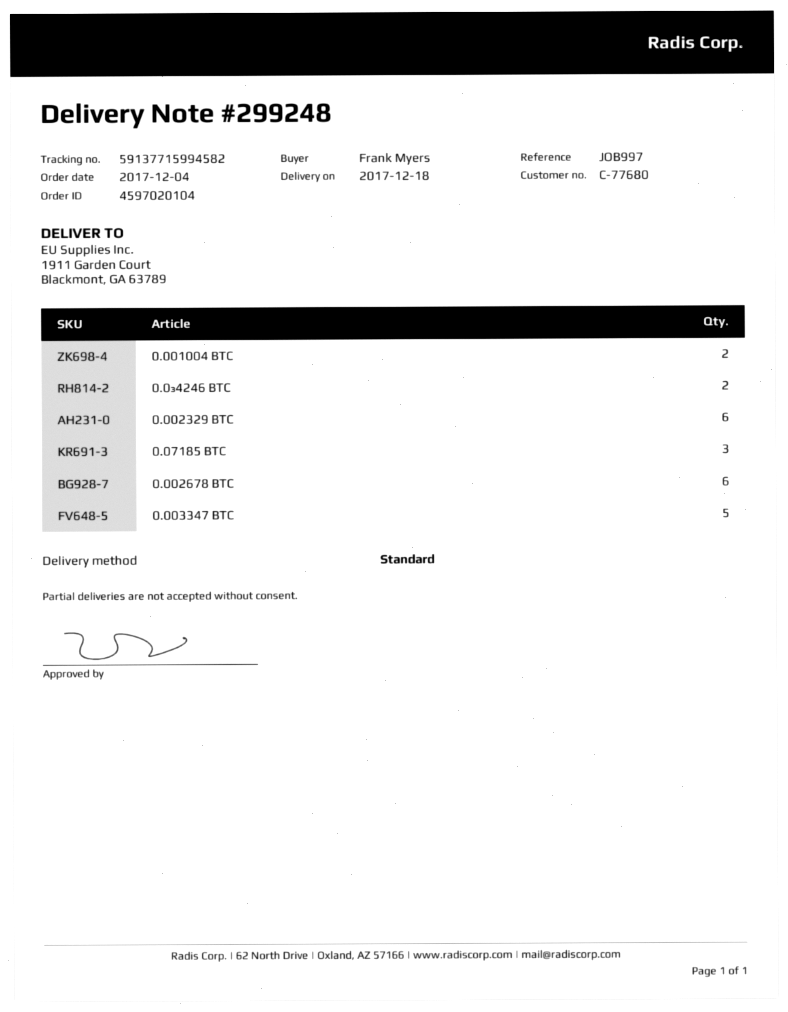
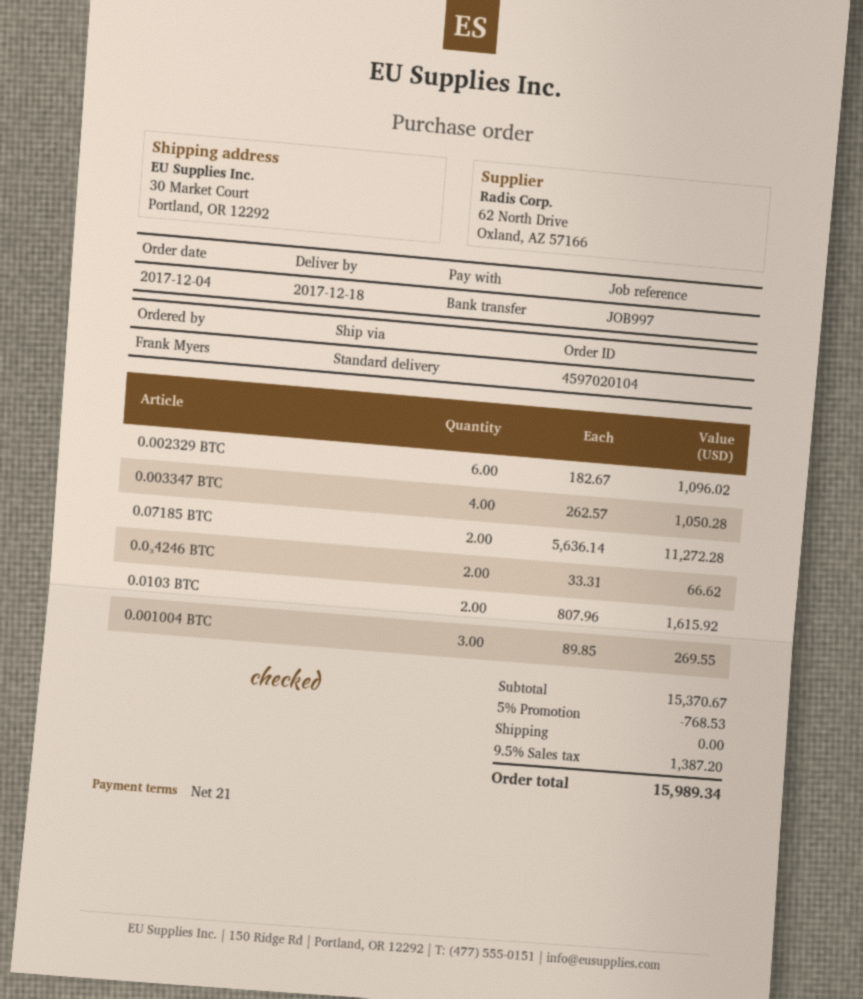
ship to: 1911 Garden Court, Blackmont, GA 63789 -> 30 Market Court, Portland, OR 12292
0.001004 BTC: 2 -> 3
0.07185 BTC: 3 -> 2
0.002678 BTC: 6 -> none
0.003347 BTC: 5 -> 4
0.0103 BTC: none -> 2

